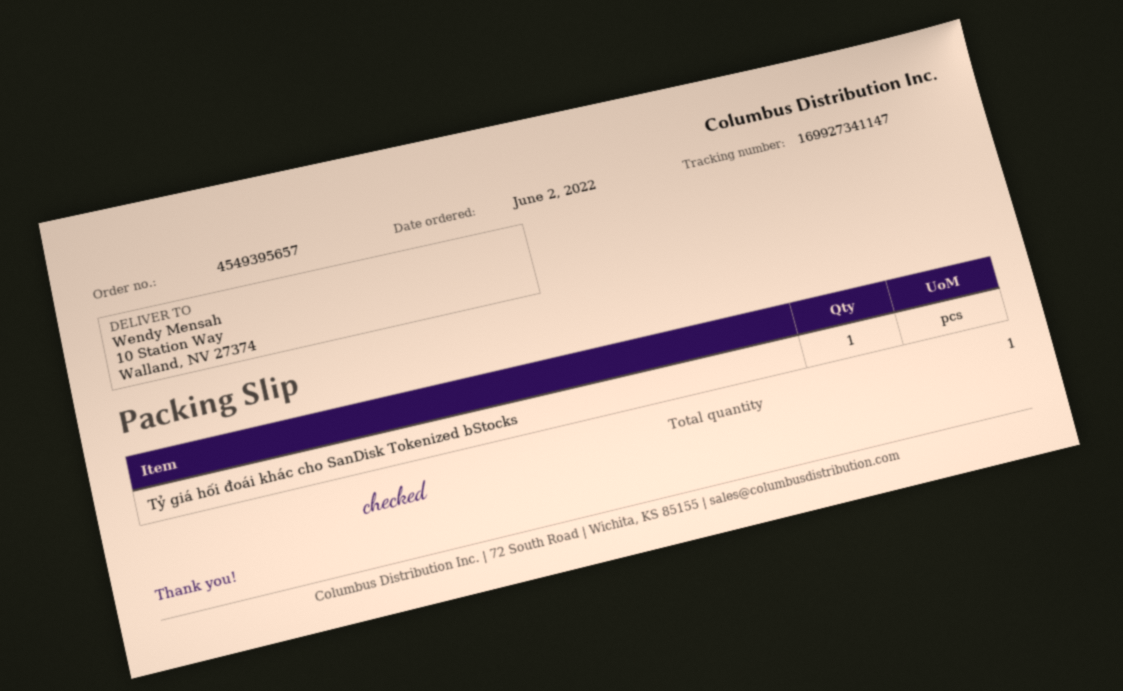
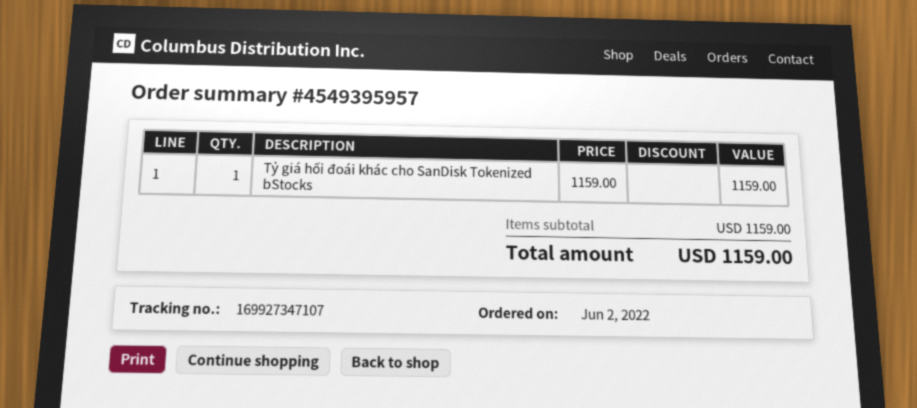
order number: 4549395657 -> 4549395957
tracking number: 169927341147 -> 169927347107

